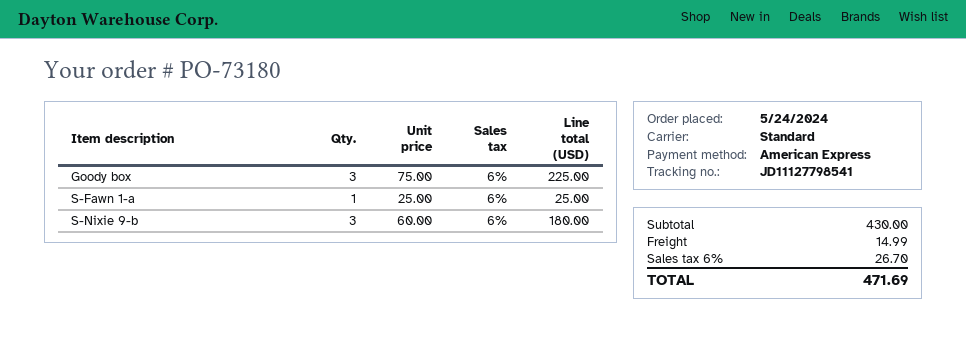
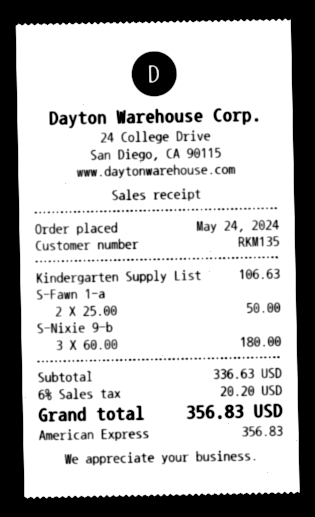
Goody box: 3 x 75.00 = 225.00 -> none
S-Fawn 1-a: 1 x 25.00 = 25.00 -> 2 x 25.00 = 50.00
Kindergarten Supply List: none -> 1 x 106.63 = 106.63
subtotal: 430.00 -> 336.63
shipping: 14.99 -> none
tax: 6% = 26.70 -> 6% = 20.20
total: 471.69 -> 356.83

